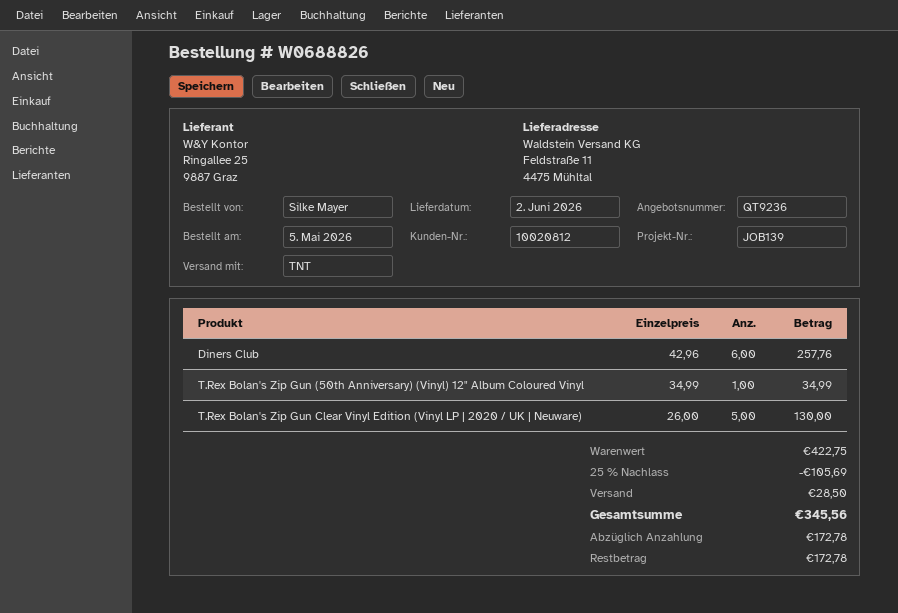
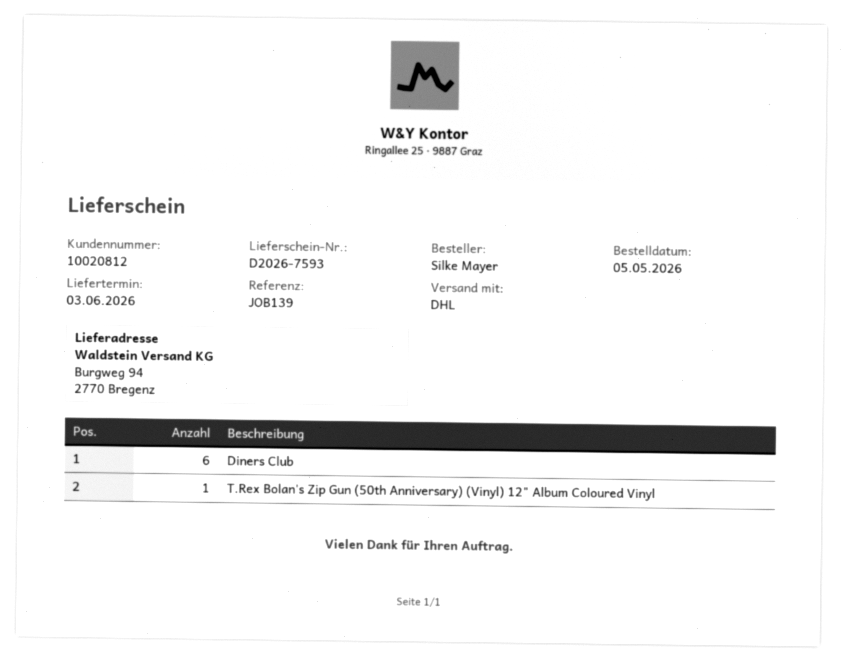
delivery date: 2026-06-02 -> 2026-06-03
shipping method: TNT -> DHL
ship to: Feldstraße 11, 4475 Mühltal -> Burgweg 94, 2770 Bregenz
T.Rex Bolan's Zip Gun Clear Vinyl Edition (Vinyl LP | 2020 / UK | Neuware): 5 -> none

